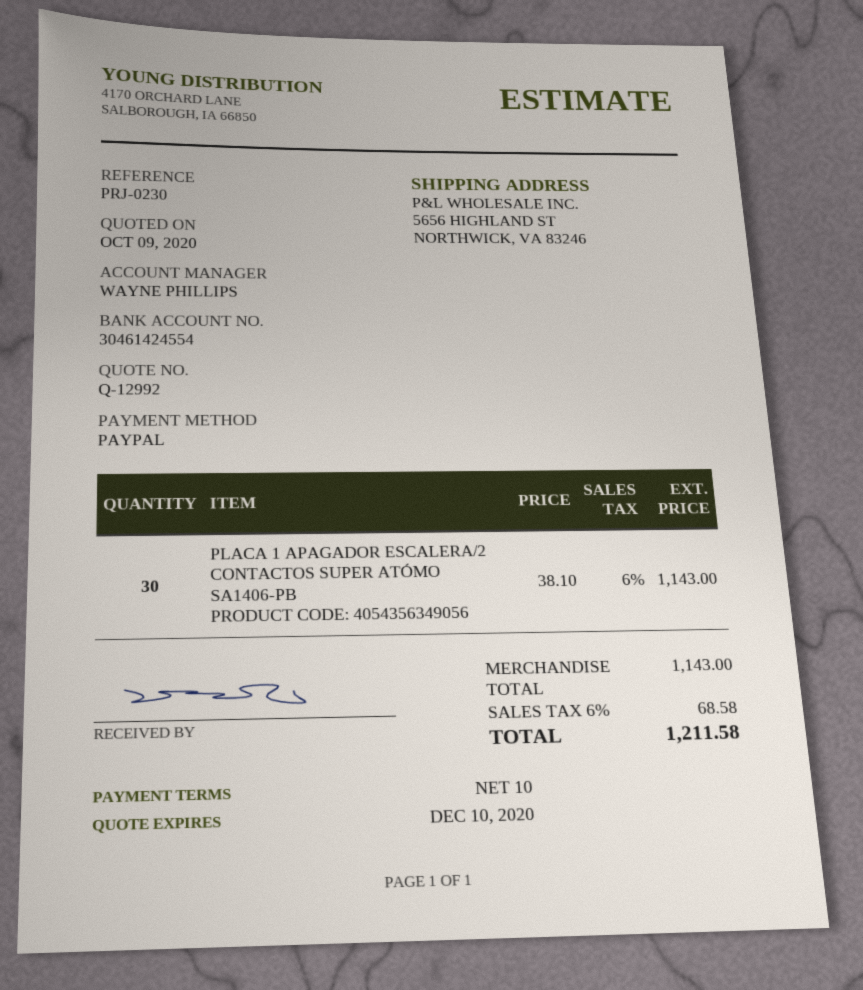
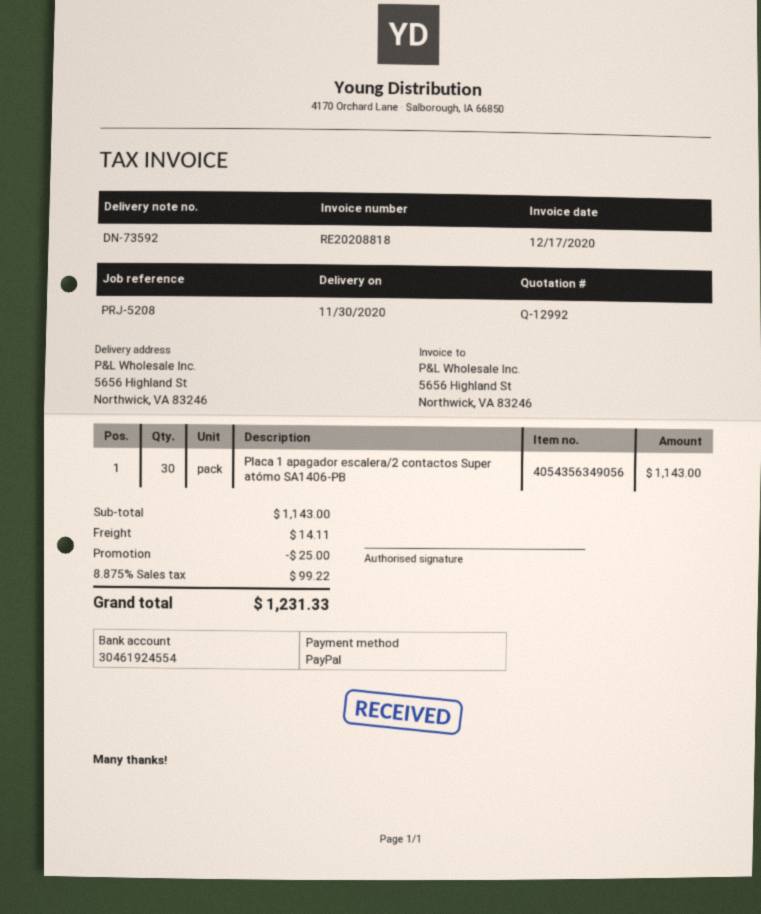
reference: PRJ-0230 -> PRJ-5208
bank account: 30461424554 -> 30461924554
discount: none -> 25.00
shipping: none -> 14.11
tax: 6% = 68.58 -> 8.875% = 99.22
total: 1211.58 -> 1231.33

